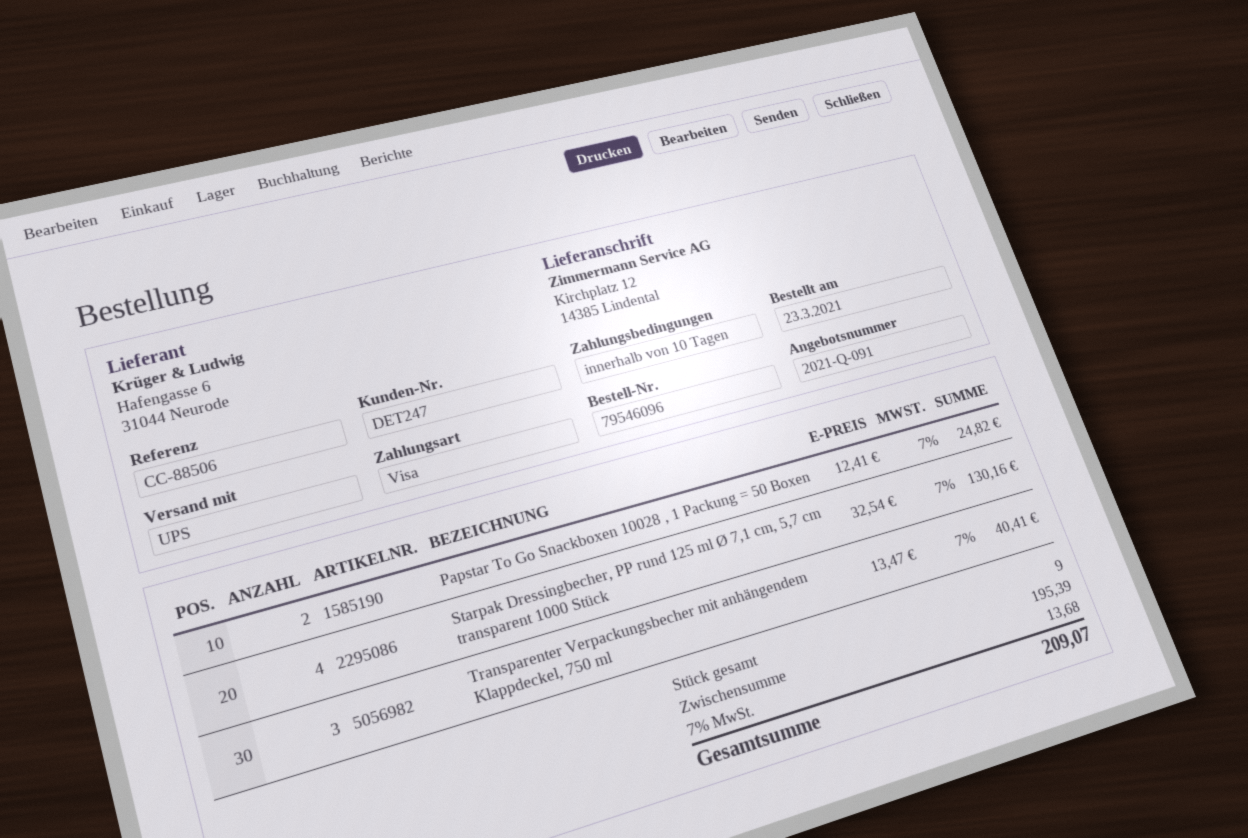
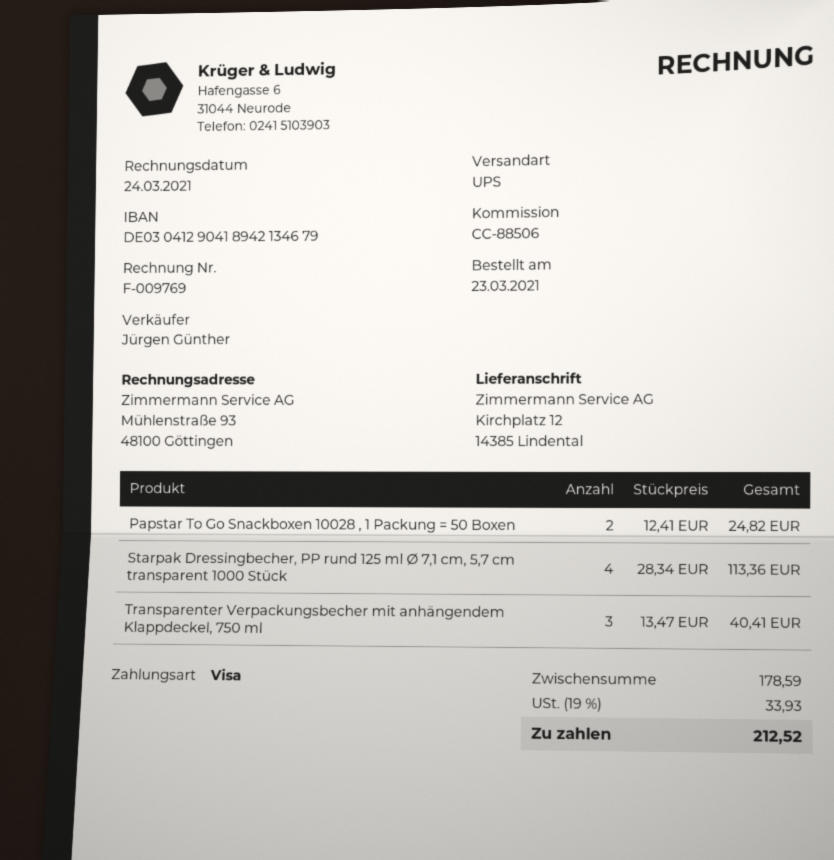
Starpak Dressingbecher, PP rund 125 ml Ø 7,1 cm, 5,7 cm transparent 1000 Stück: 4 x 32.54 = 130.16 -> 4 x 28.34 = 113.36
subtotal: 195.39 -> 178.59
tax: 7% = 13.68 -> 19% = 33.93
total: 209.07 -> 212.52

